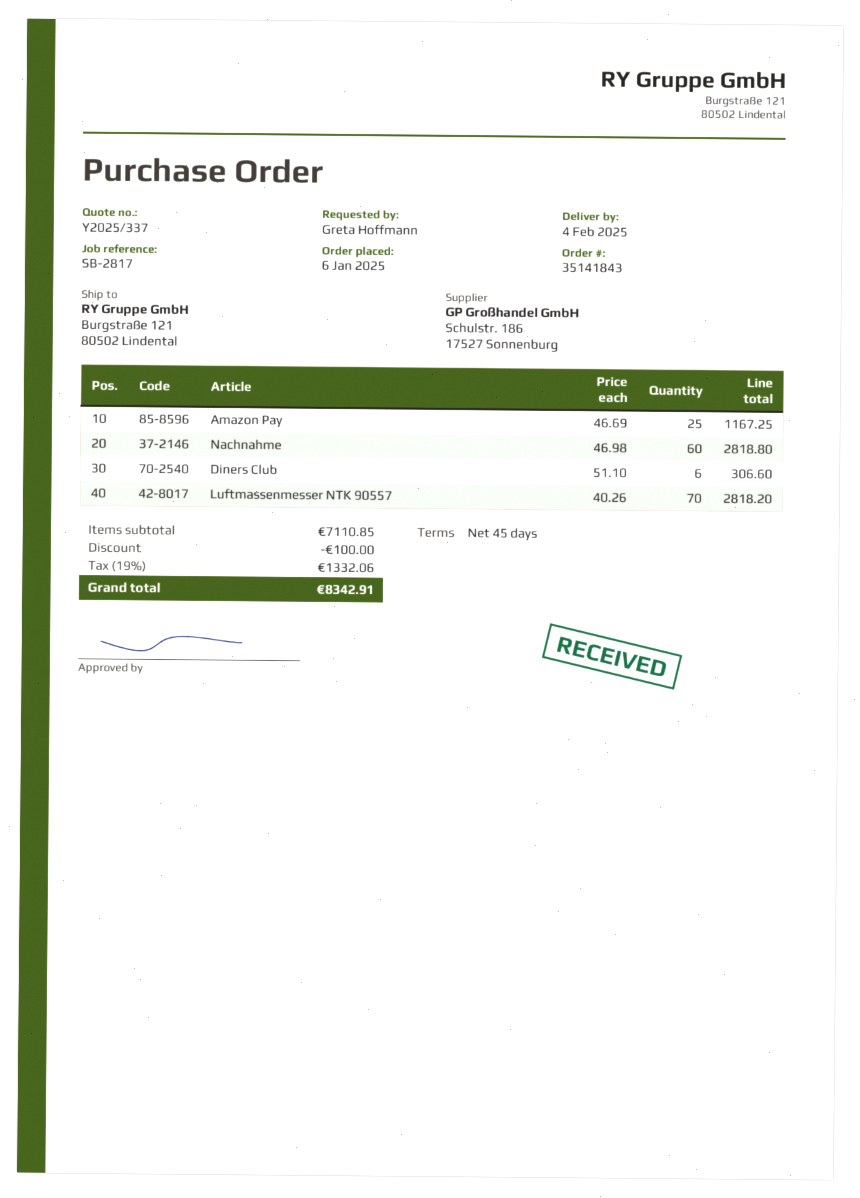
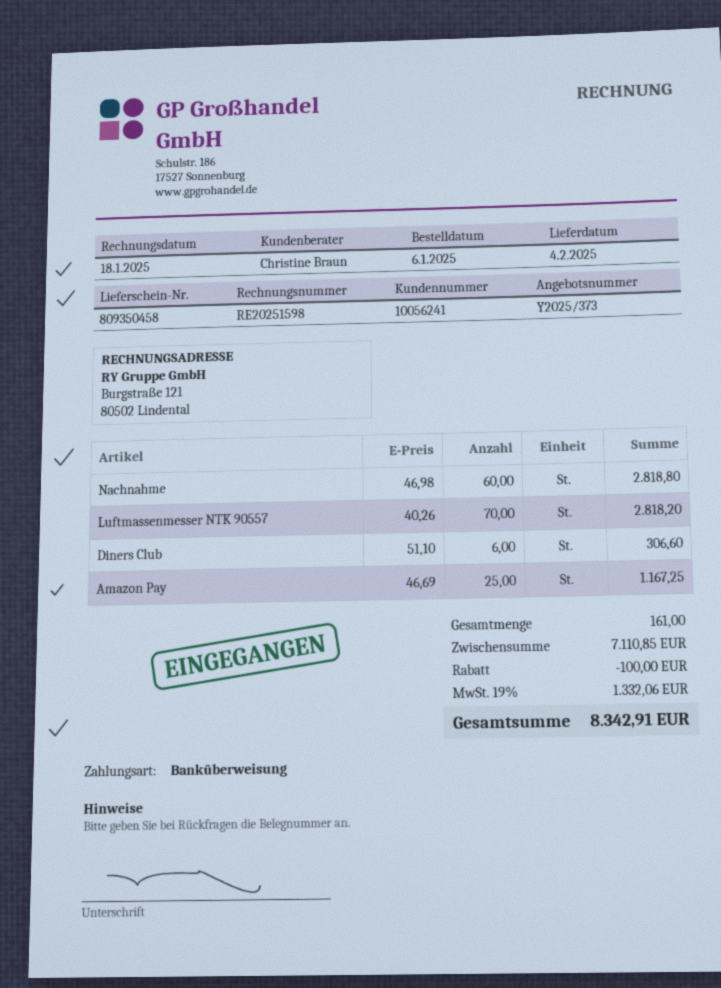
quote number: Y2025/337 -> Y2025/373

